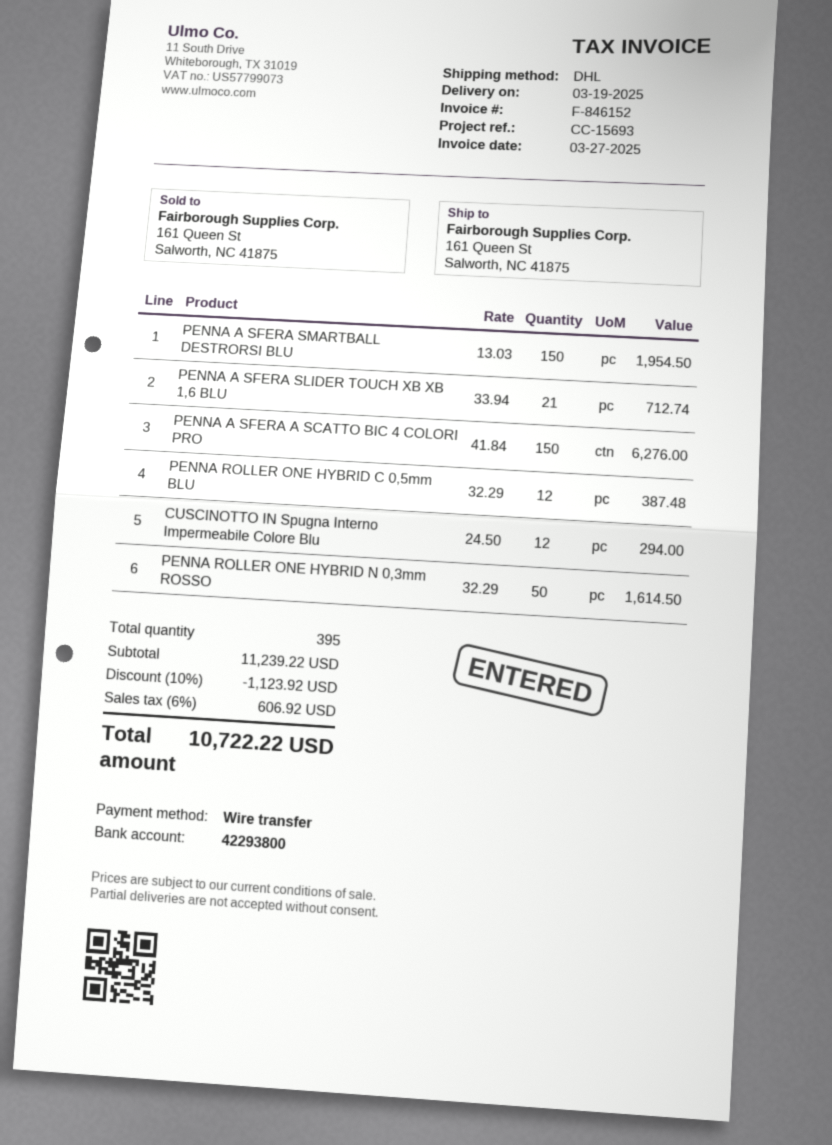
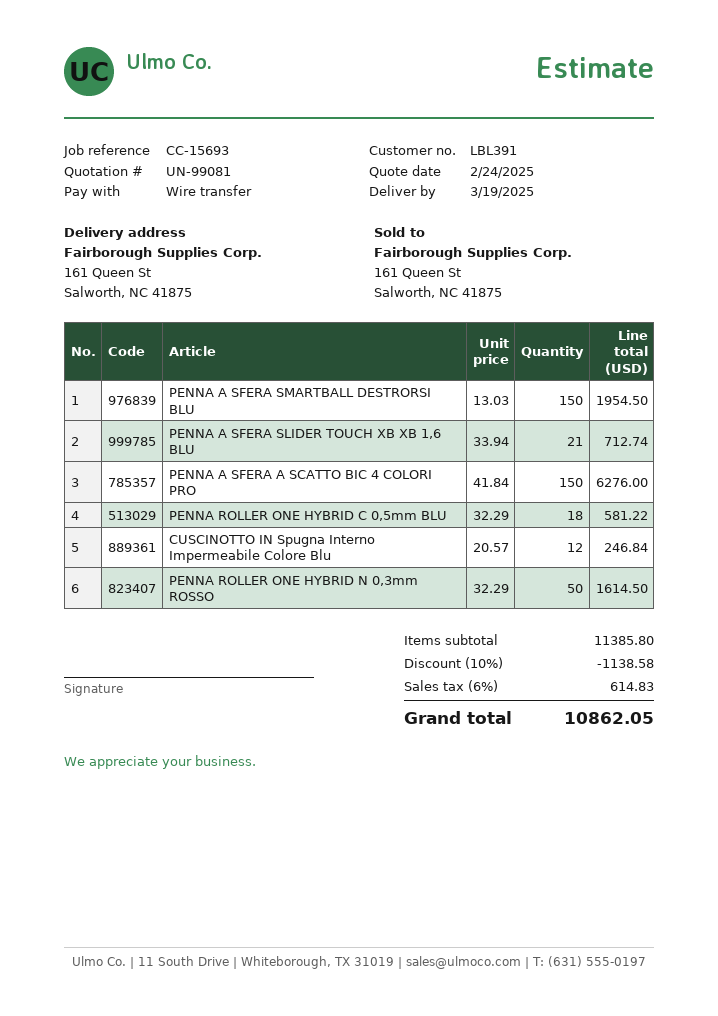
PENNA ROLLER ONE HYBRID C 0,5mm BLU: 12 x 32.29 = 387.48 -> 18 x 32.29 = 581.22
CUSCINOTTO IN Spugna Interno Impermeabile Colore Blu: 12 x 24.50 = 294.00 -> 12 x 20.57 = 246.84
subtotal: 11239.22 -> 11385.80
discount: 10% = 1123.92 -> 10% = 1138.58
tax: 6% = 606.92 -> 6% = 614.83
total: 10722.22 -> 10862.05

